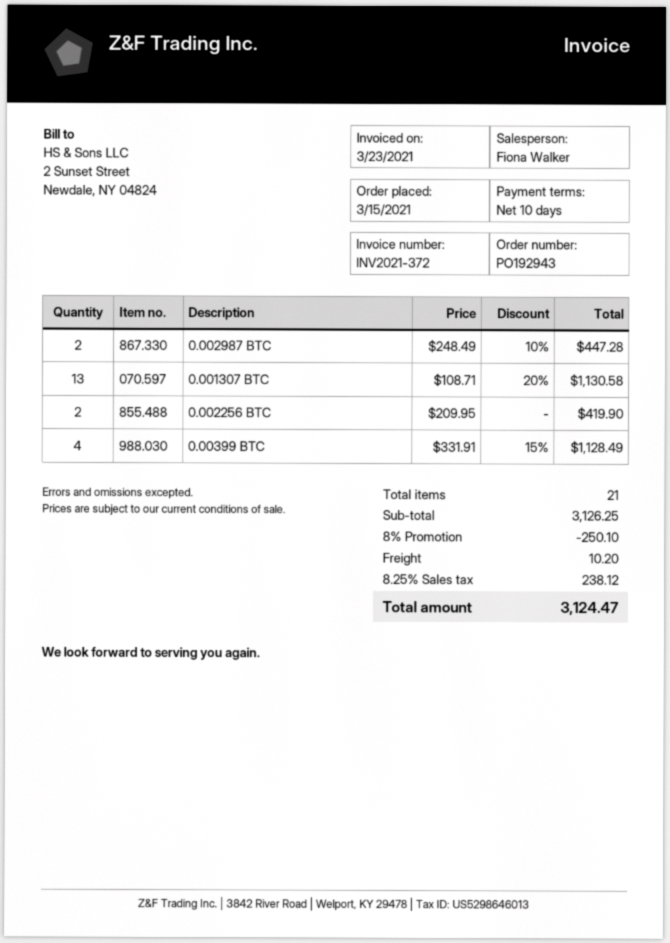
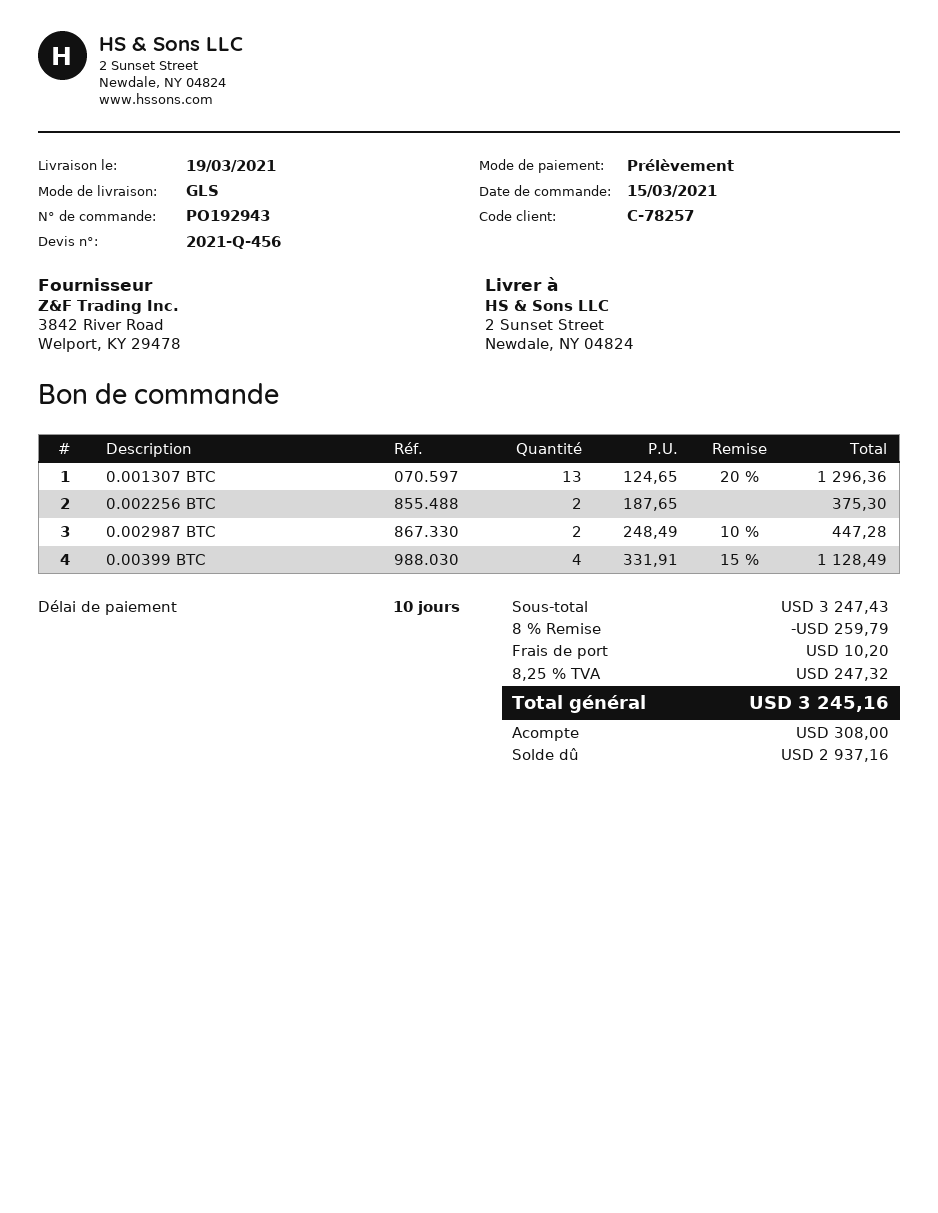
0.001307 BTC: 13 x 108.71 - 20% = 1130.58 -> 13 x 124.65 - 20% = 1296.36
0.002256 BTC: 2 x 209.95 = 419.90 -> 2 x 187.65 = 375.30
subtotal: 3126.25 -> 3247.43
discount: 8% = 250.10 -> 8% = 259.79
tax: 8.25% = 238.12 -> 8.25% = 247.32
total: 3124.47 -> 3245.16

